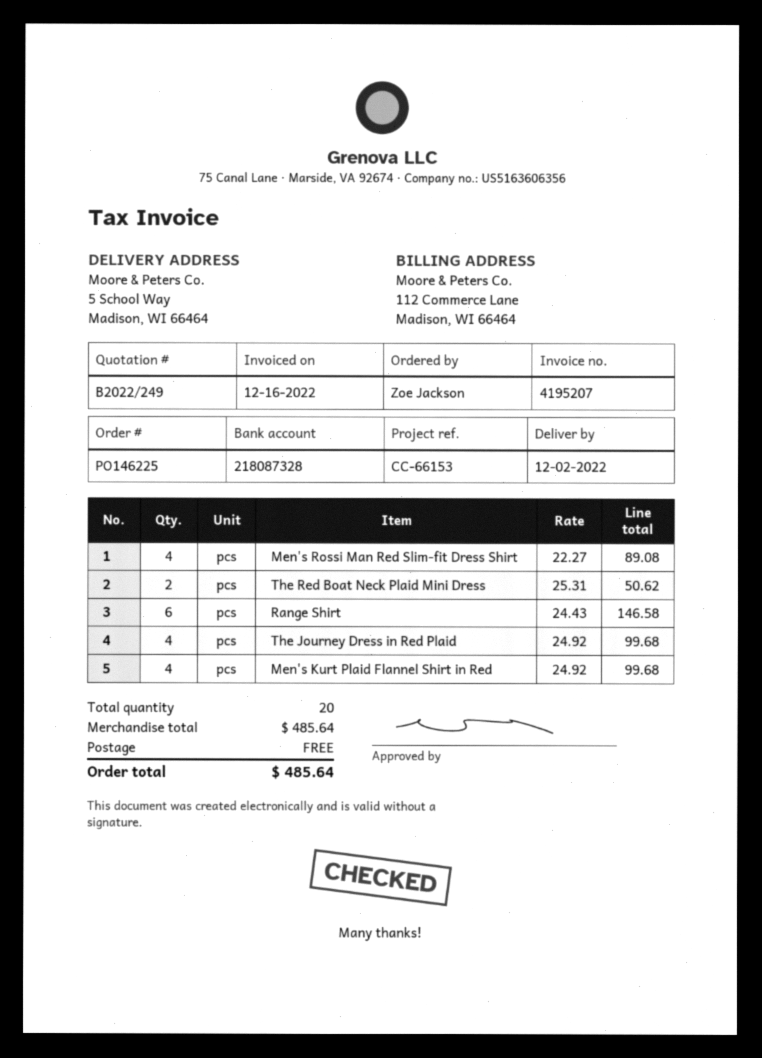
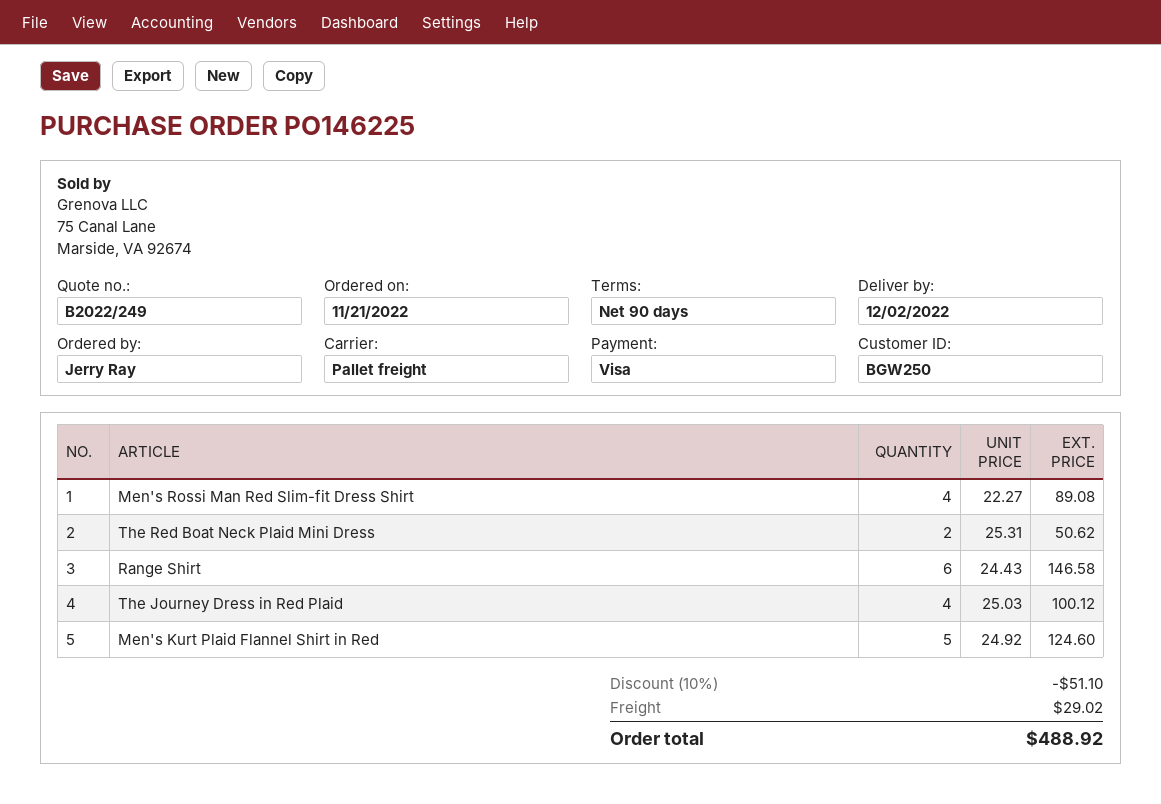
ordered by: Zoe Jackson -> Jerry Ray
The Journey Dress in Red Plaid: 4 x 24.92 = 99.68 -> 4 x 25.03 = 100.12
Men's Kurt Plaid Flannel Shirt in Red: 4 x 24.92 = 99.68 -> 5 x 24.92 = 124.60
discount: none -> 10% = 51.10
shipping: 0.00 -> 29.02
total: 485.64 -> 488.92

